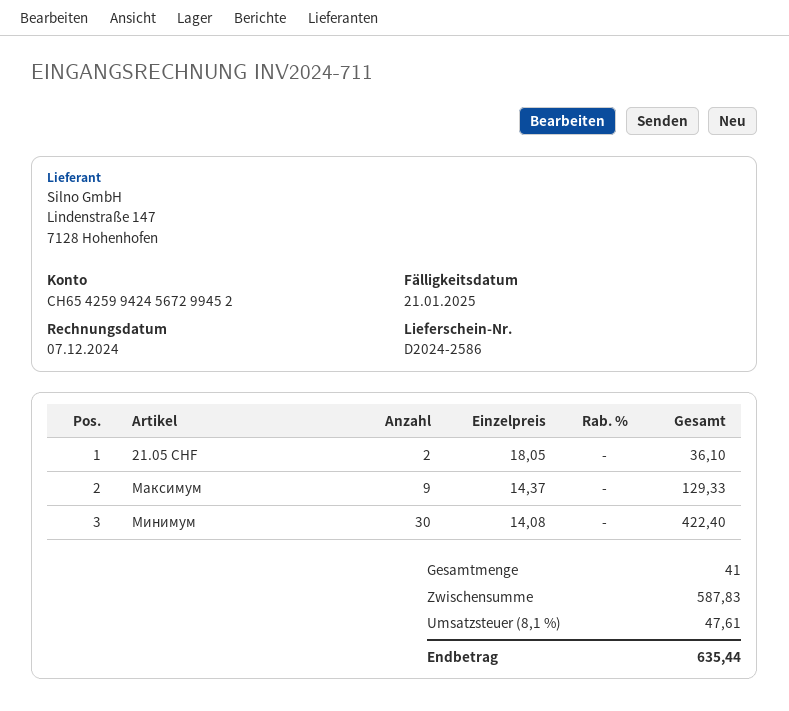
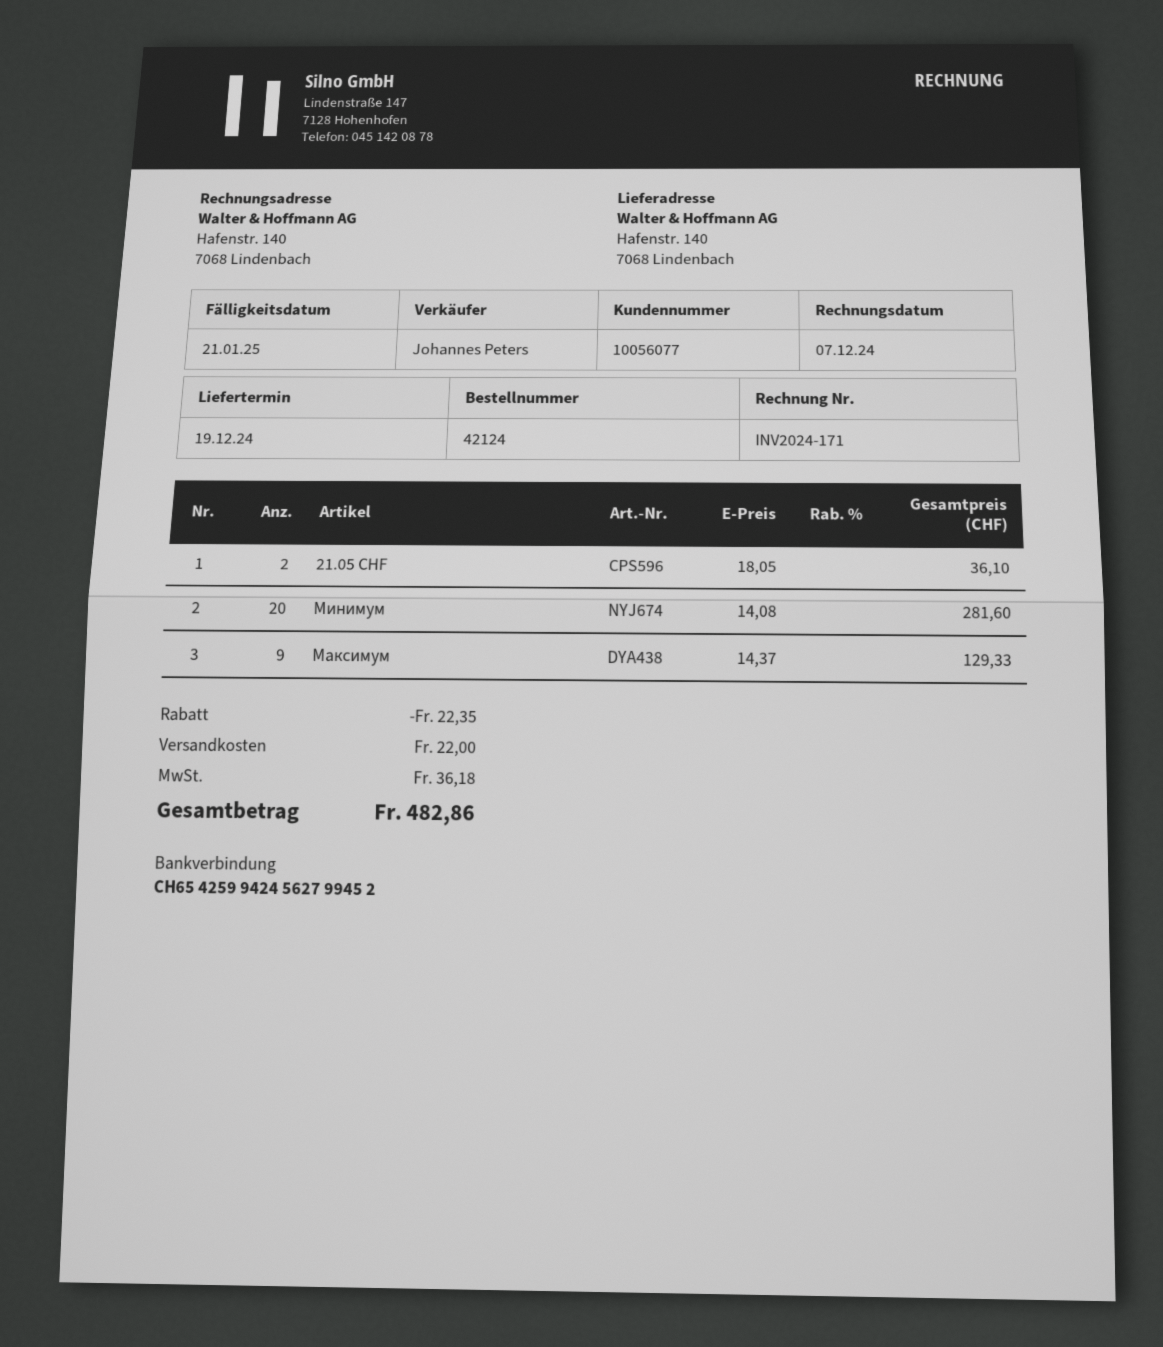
invoice number: INV2024-711 -> INV2024-171
bank account: CH6542599424567299452 -> CH6542599424562799452
Минимум: 30 x 14.08 = 422.40 -> 20 x 14.08 = 281.60
discount: none -> 22.35
shipping: none -> 22.00
tax: 47.61 -> 36.18
total: 635.44 -> 482.86

